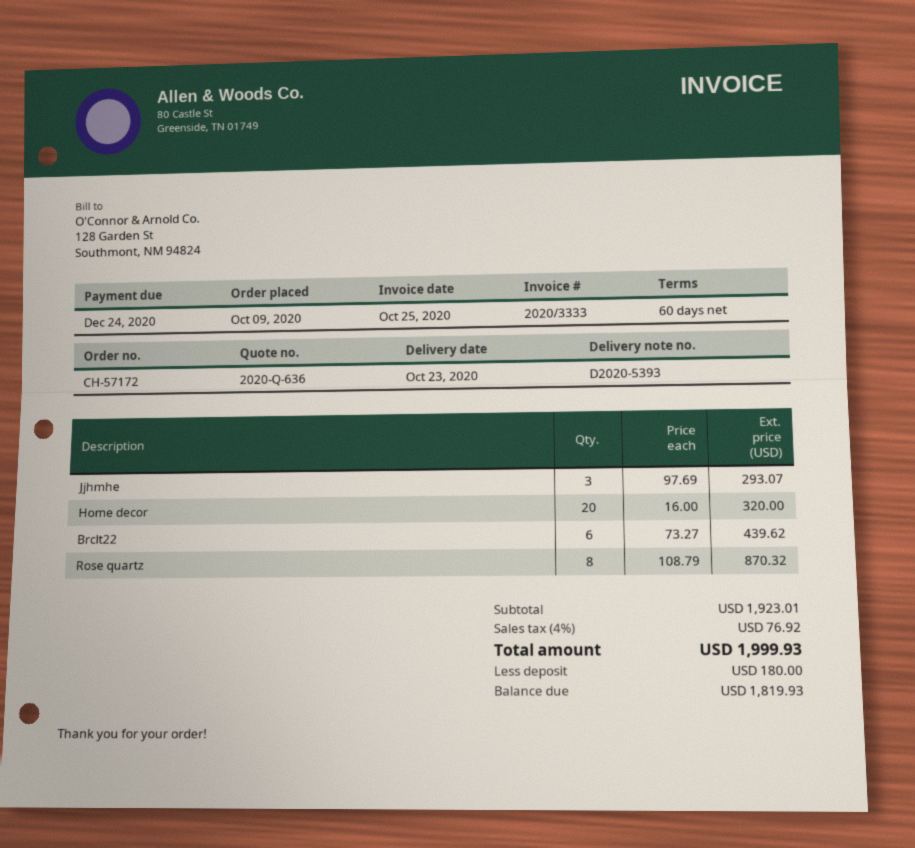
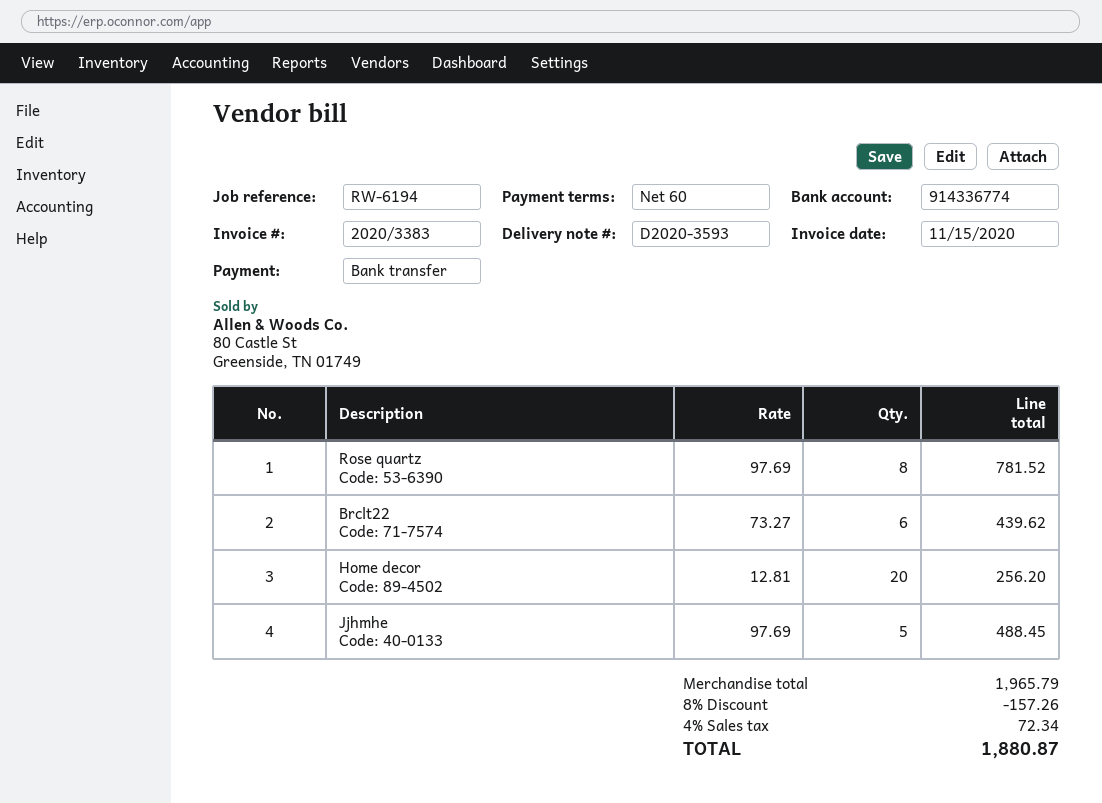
delivery note number: D2020-5393 -> D2020-3593
invoice number: 2020/3333 -> 2020/3383
invoice date: 2020-10-25 -> 2020-11-15
Jjhmhe: 3 x 97.69 = 293.07 -> 5 x 97.69 = 488.45
Home decor: 20 x 16.00 = 320.00 -> 20 x 12.81 = 256.20
Rose quartz: 8 x 108.79 = 870.32 -> 8 x 97.69 = 781.52
subtotal: 1923.01 -> 1965.79
discount: none -> 8% = 157.26
tax: 4% = 76.92 -> 4% = 72.34
total: 1999.93 -> 1880.87

